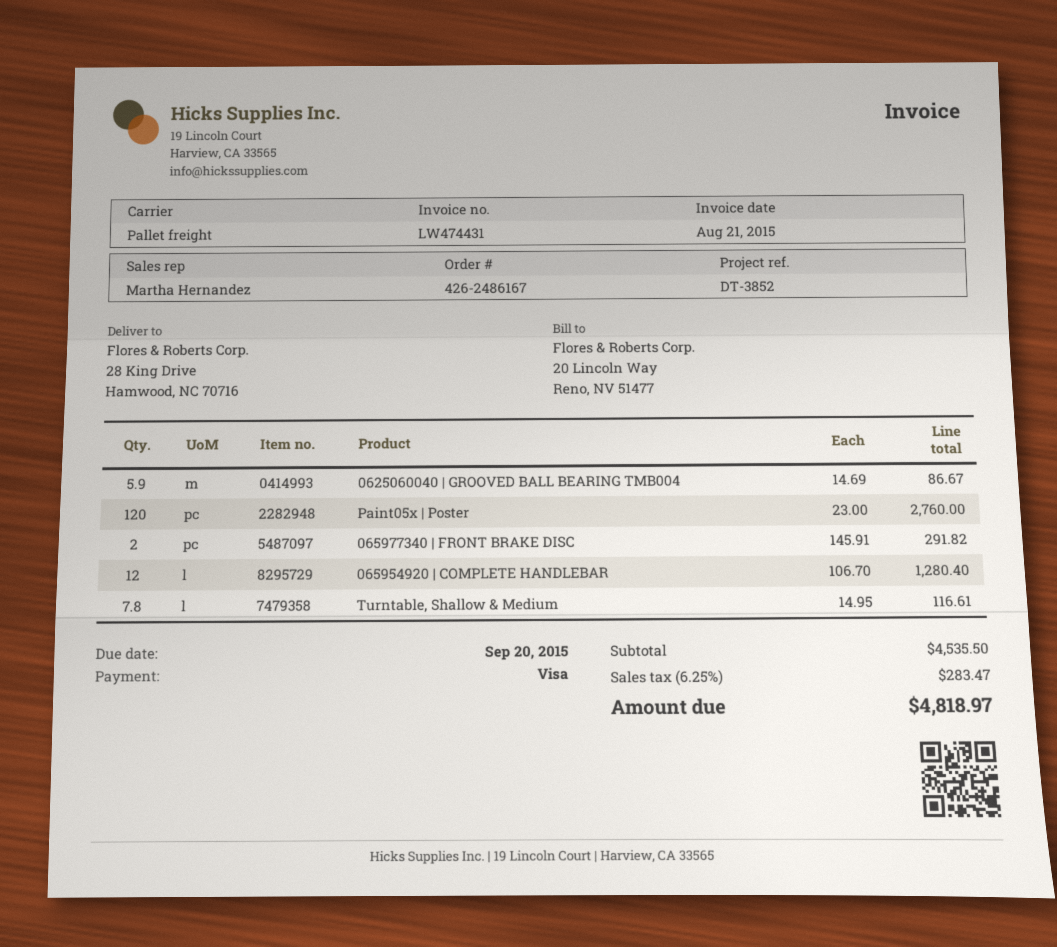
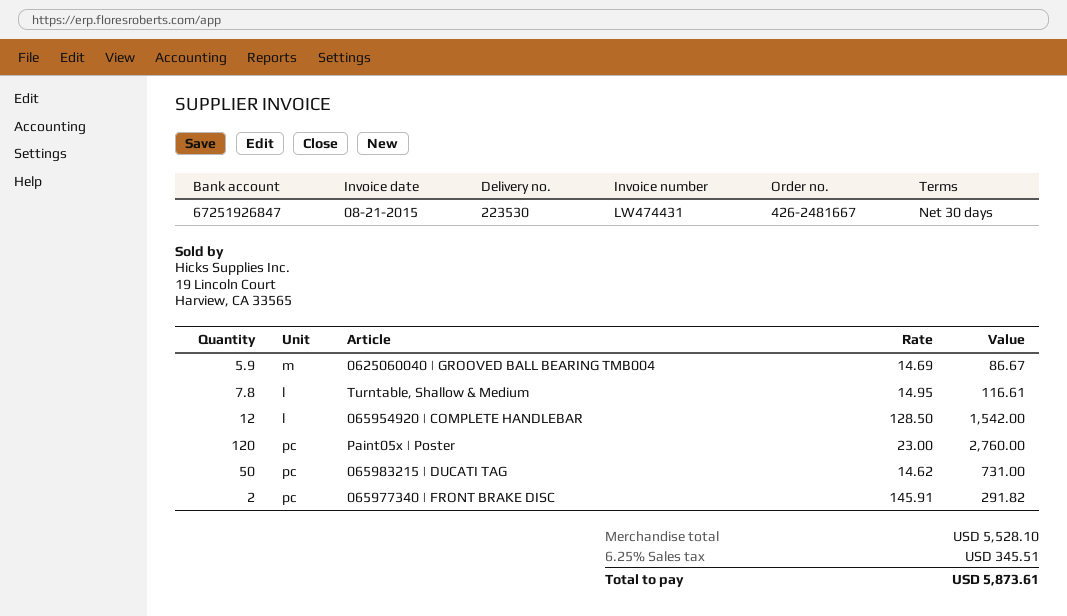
order number: 426-2486167 -> 426-2481667
065954920 | COMPLETE HANDLEBAR: 12 x 106.70 = 1280.40 -> 12 x 128.50 = 1542.00
065983215 | DUCATI TAG: none -> 50 x 14.62 = 731.00
subtotal: 4535.50 -> 5528.10
tax: 6.25% = 283.47 -> 6.25% = 345.51
total: 4818.97 -> 5873.61

